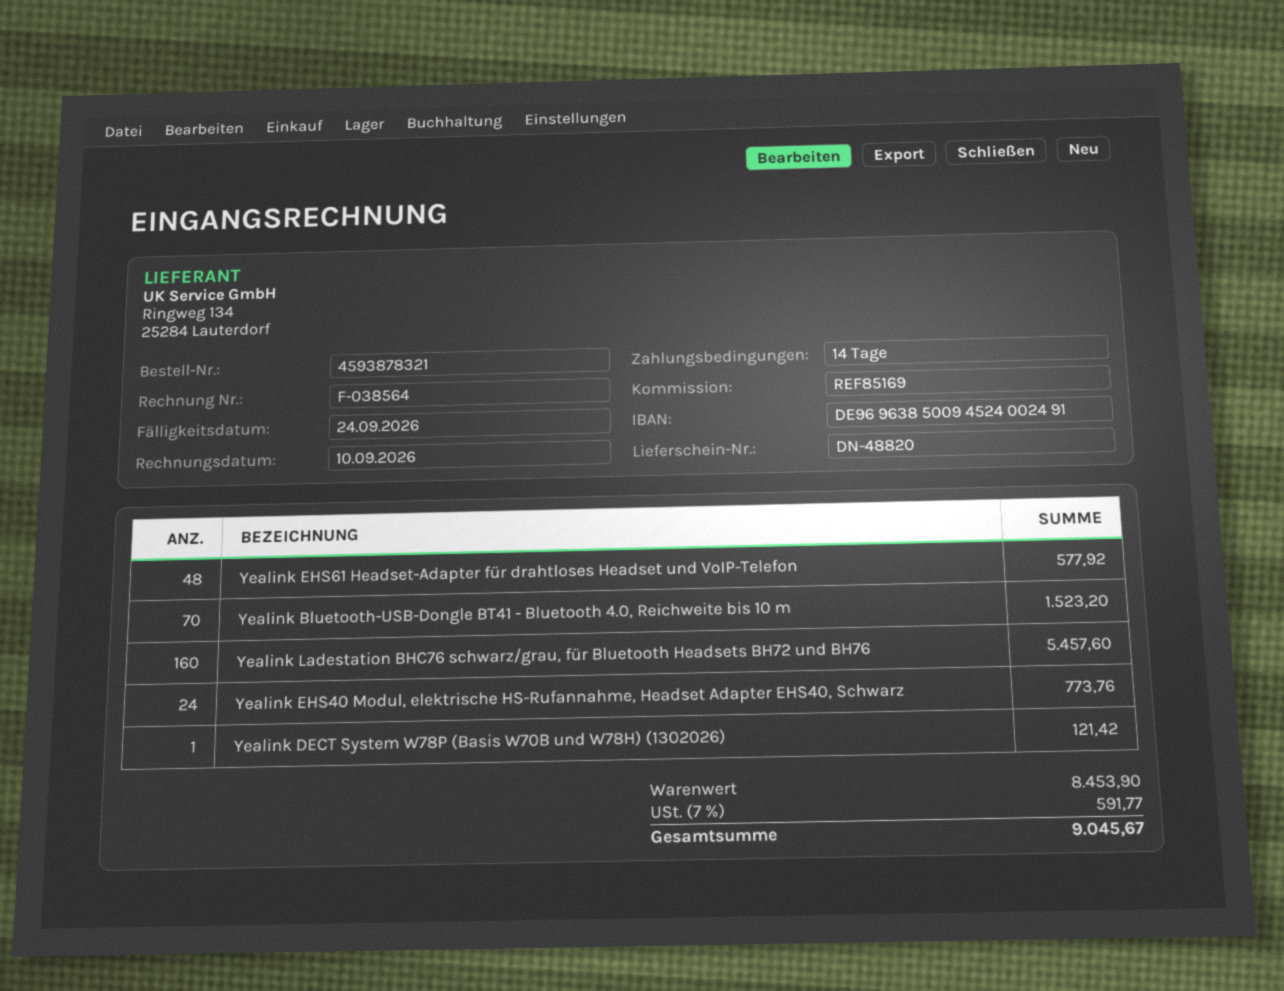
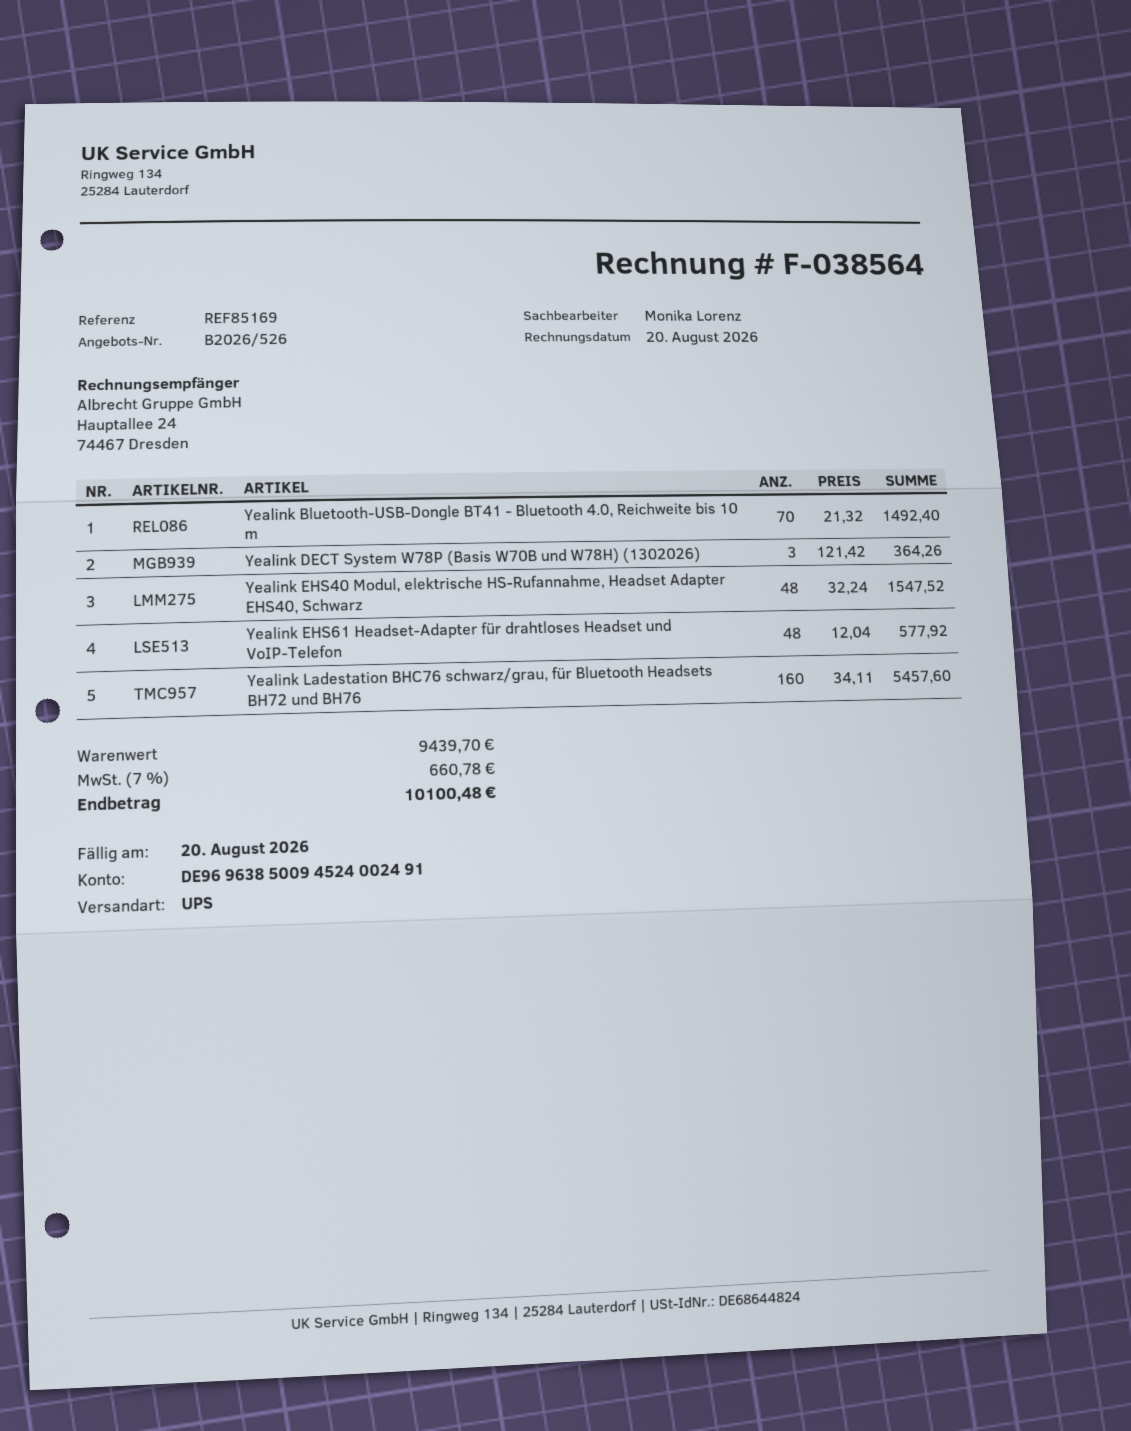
invoice date: 2026-09-10 -> 2026-08-20
due date: 2026-09-24 -> 2026-08-20
Yealink Bluetooth-USB-Dongle BT41 - Bluetooth 4.0, Reichweite bis 10 m: 70 for 1523.20 -> 70 for 1492.40
Yealink EHS40 Modul, elektrische HS-Rufannahme, Headset Adapter EHS40, Schwarz: 24 for 773.76 -> 48 for 1547.52
Yealink DECT System W78P (Basis W70B und W78H) (1302026): 1 for 121.42 -> 3 for 364.26
subtotal: 8453.90 -> 9439.70
tax: 7% = 591.77 -> 7% = 660.78
total: 9045.67 -> 10100.48

